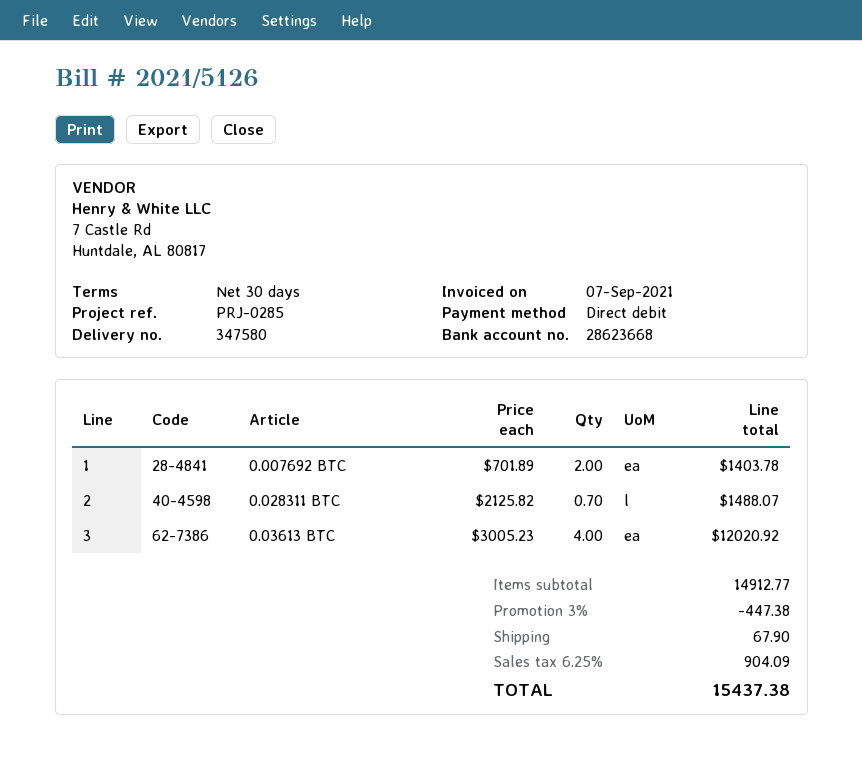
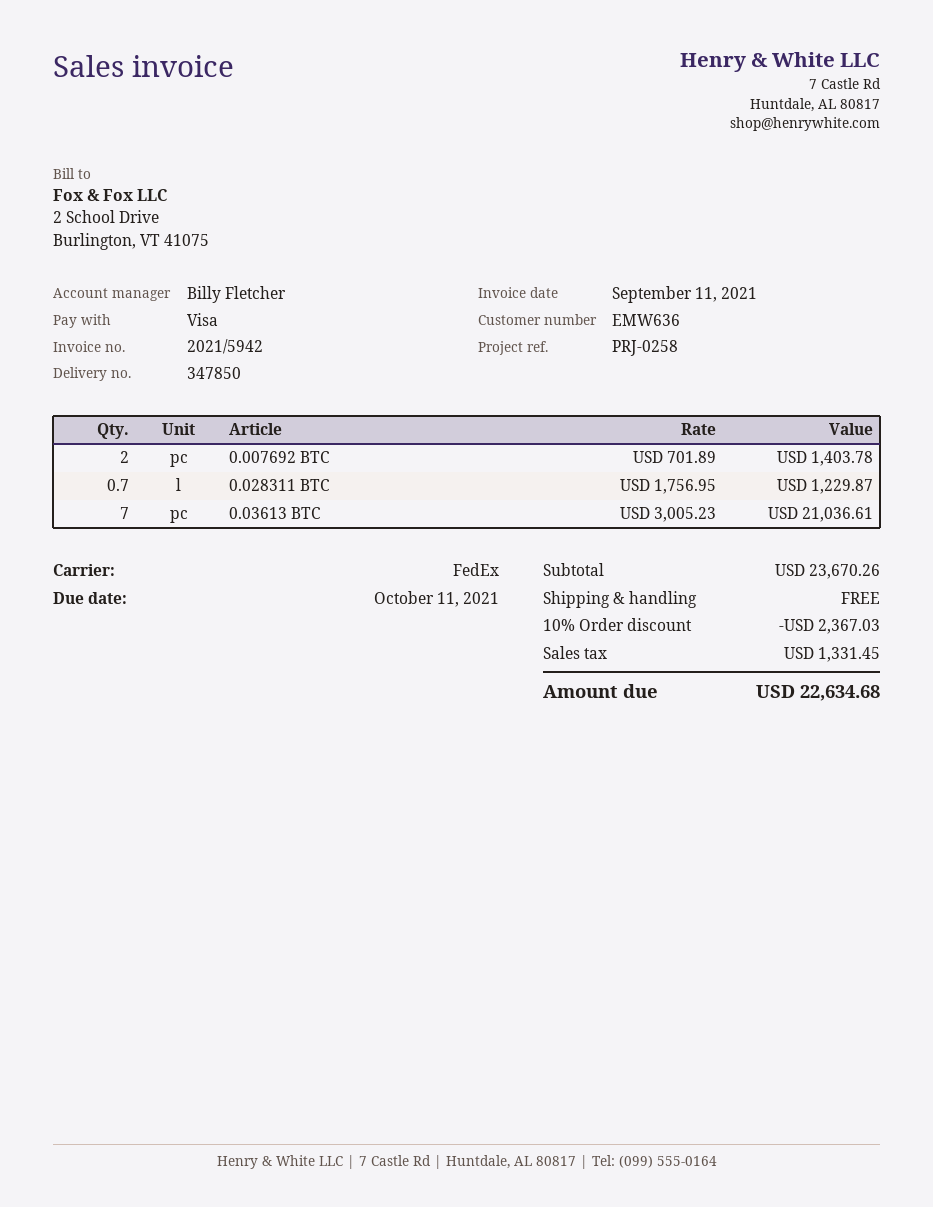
delivery note number: 347580 -> 347850
invoice number: 2021/5126 -> 2021/5942
invoice date: 2021-09-07 -> 2021-09-11
reference: PRJ-0285 -> PRJ-0258
payment method: direct debit -> Visa
0.028311 BTC: 0.7 x 2125.82 = 1488.07 -> 0.7 x 1756.95 = 1229.87
0.03613 BTC: 4 x 3005.23 = 12020.92 -> 7 x 3005.23 = 21036.61
subtotal: 14912.77 -> 23670.26
discount: 3% = 447.38 -> 10% = 2367.03
shipping: 67.90 -> 0.00
tax: 904.09 -> 1331.45
total: 15437.38 -> 22634.68

